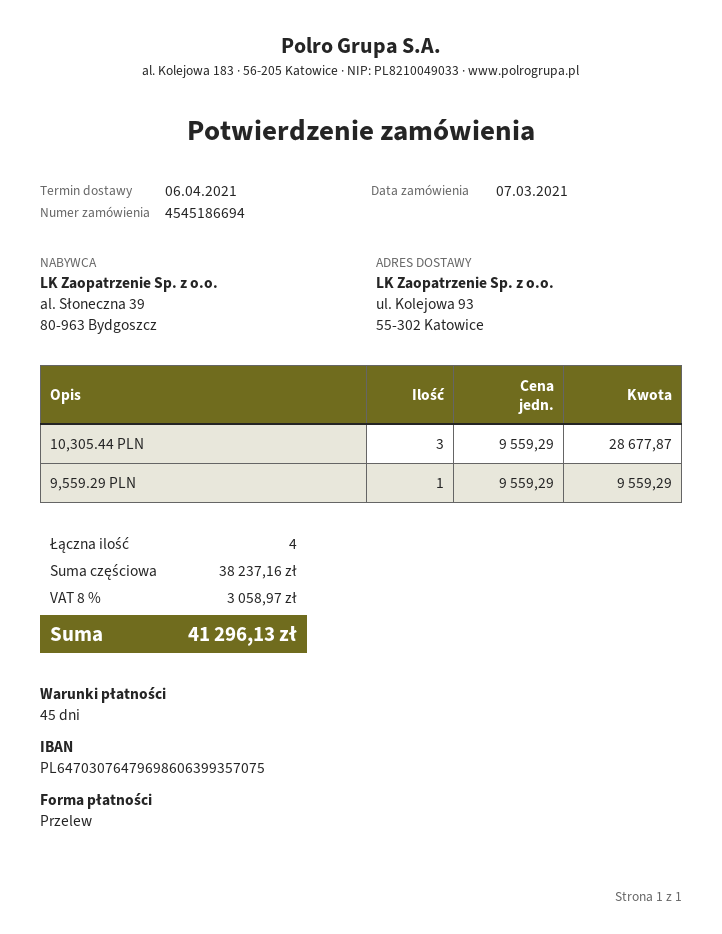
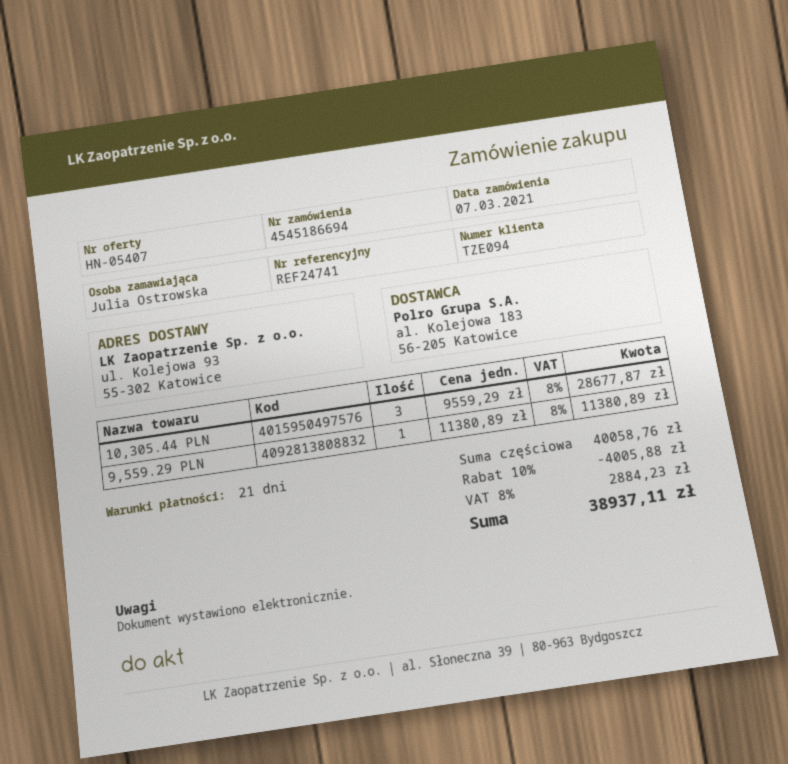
payment terms: 45 days -> 21 days
9,559.29 PLN: 1 x 9559.29 = 9559.29 -> 1 x 11380.89 = 11380.89
subtotal: 38237.16 -> 40058.76
discount: none -> 10% = 4005.88
tax: 8% = 3058.97 -> 8% = 2884.23
total: 41296.13 -> 38937.11

